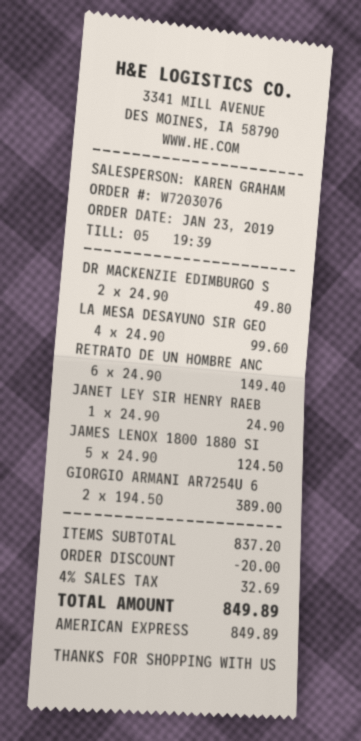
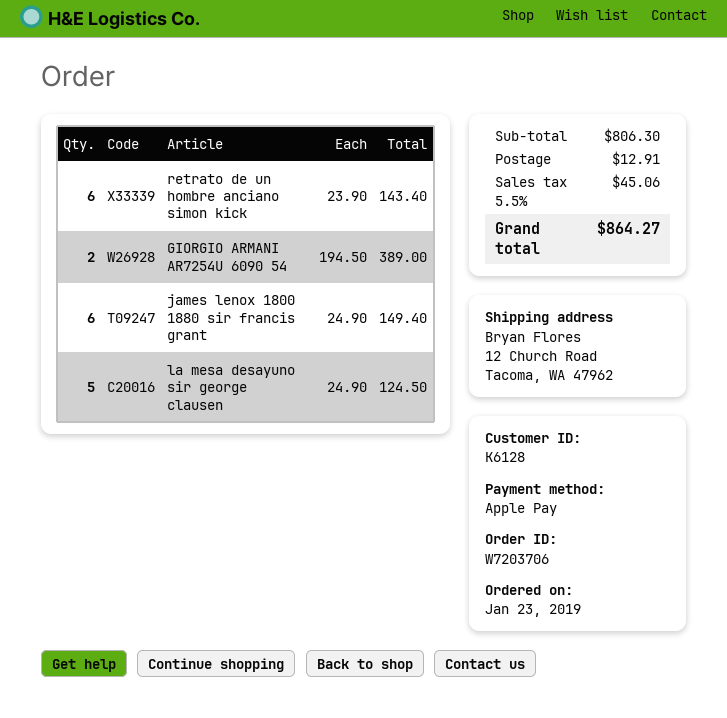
order number: W7203076 -> W7203706
payment method: American Express -> Apple Pay
DR MACKENZIE EDIMBURGO S: 2 x 24.90 = 49.80 -> none
LA MESA DESAYUNO SIR GEO: 4 x 24.90 = 99.60 -> 5 x 24.90 = 124.50
RETRATO DE UN HOMBRE ANC: 6 x 24.90 = 149.40 -> 6 x 23.90 = 143.40
JANET LEY SIR HENRY RAEB: 1 x 24.90 = 24.90 -> none
JAMES LENOX 1800 1880 SI: 5 x 24.90 = 124.50 -> 6 x 24.90 = 149.40
subtotal: 837.20 -> 806.30
discount: 20.00 -> none
shipping: none -> 12.91
tax: 4% = 32.69 -> 5.5% = 45.06
total: 849.89 -> 864.27

